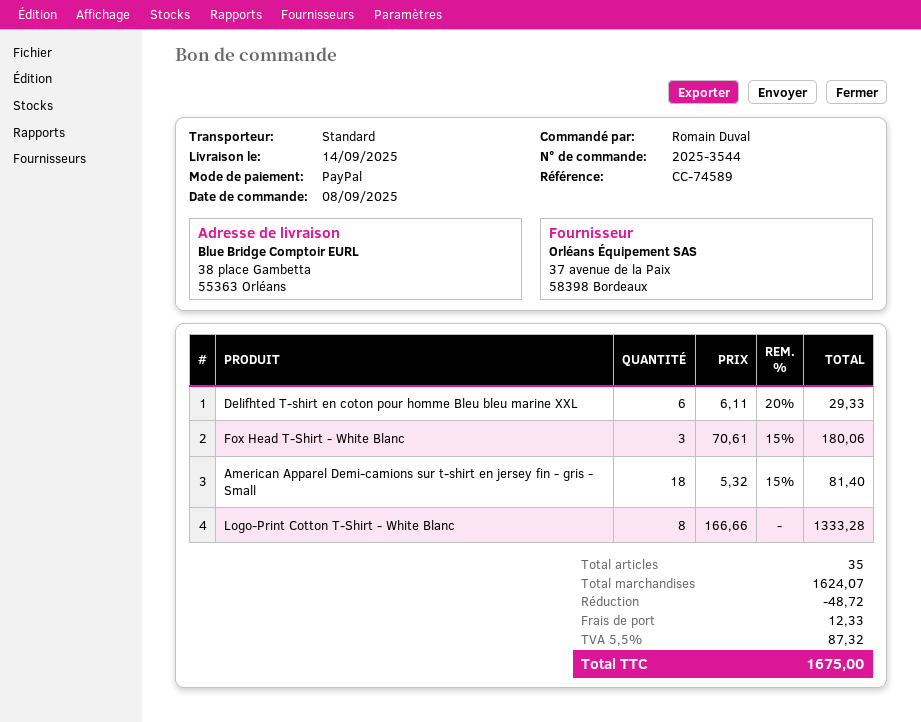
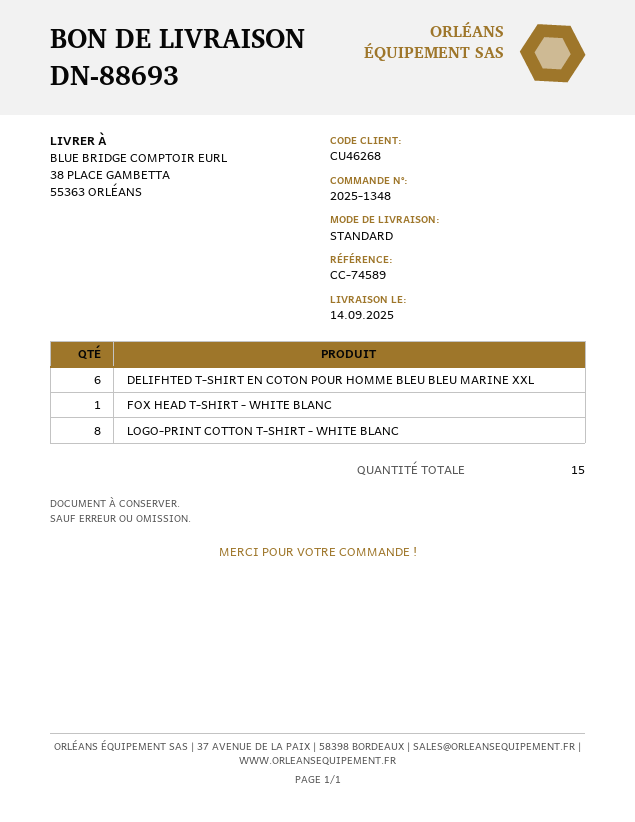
order number: 2025-3544 -> 2025-1348
Fox Head T-Shirt - White Blanc: 3 -> 1
American Apparel Demi-camions sur t-shirt en jersey fin - gris - Small: 18 -> none
total quantity: 35 -> 15

